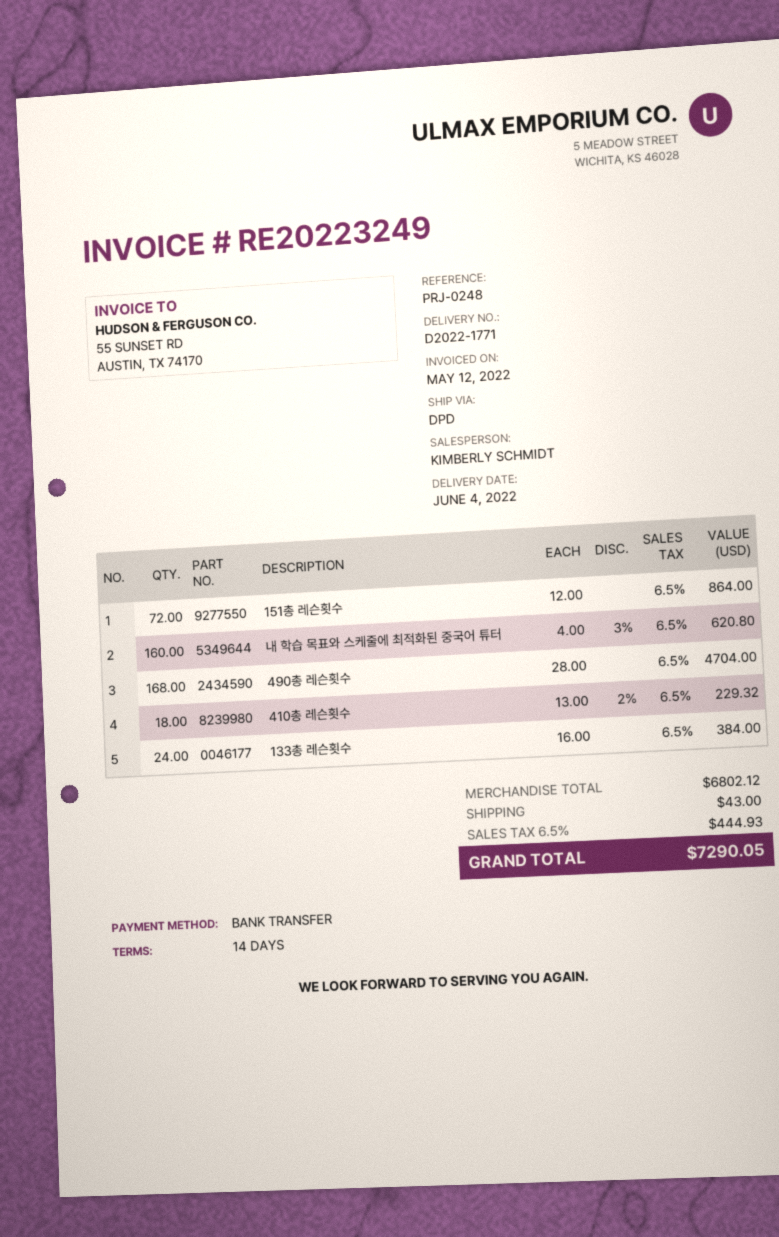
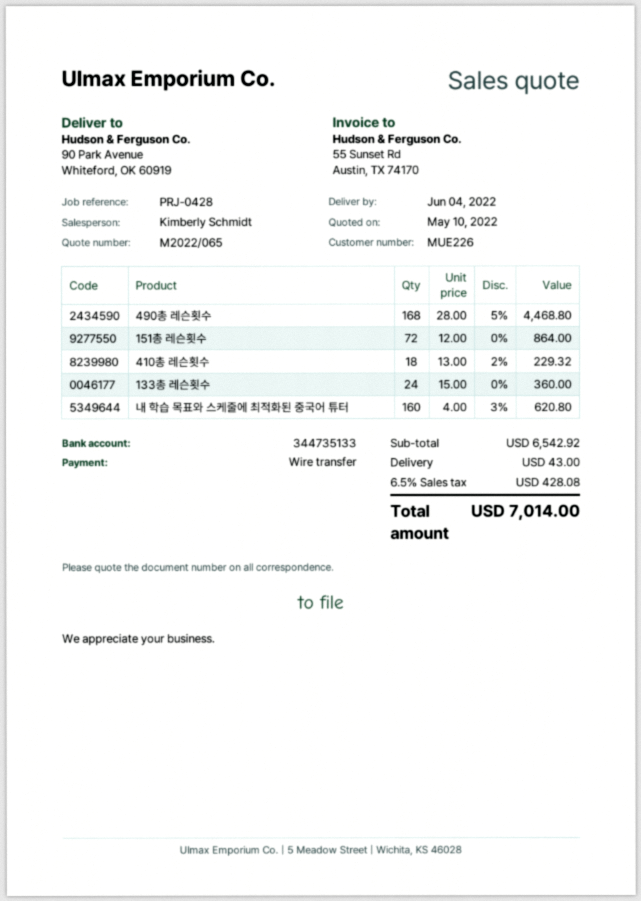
reference: PRJ-0248 -> PRJ-0428
490총 레슨횟수: 168 x 28.00 = 4704.00 -> 168 x 28.00 - 5% = 4468.80
133총 레슨횟수: 24 x 16.00 = 384.00 -> 24 x 15.00 = 360.00
subtotal: 6802.12 -> 6542.92
tax: 6.5% = 444.93 -> 6.5% = 428.08
total: 7290.05 -> 7014.00

